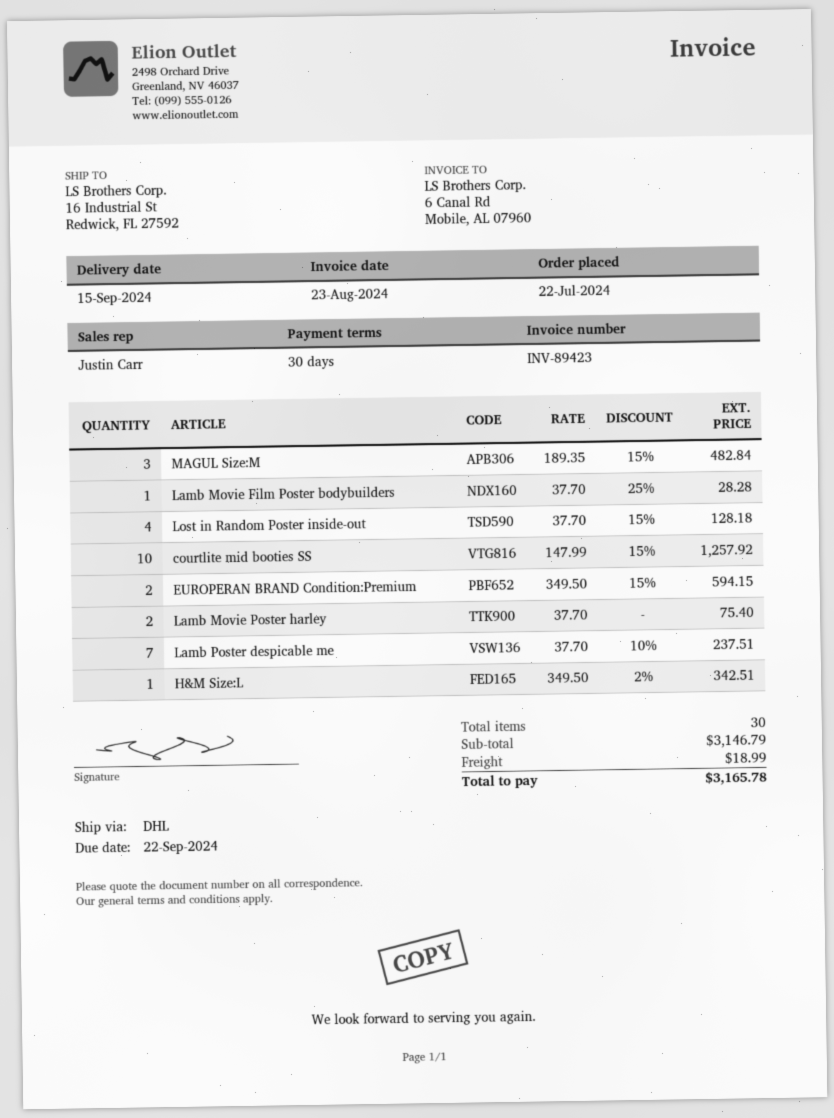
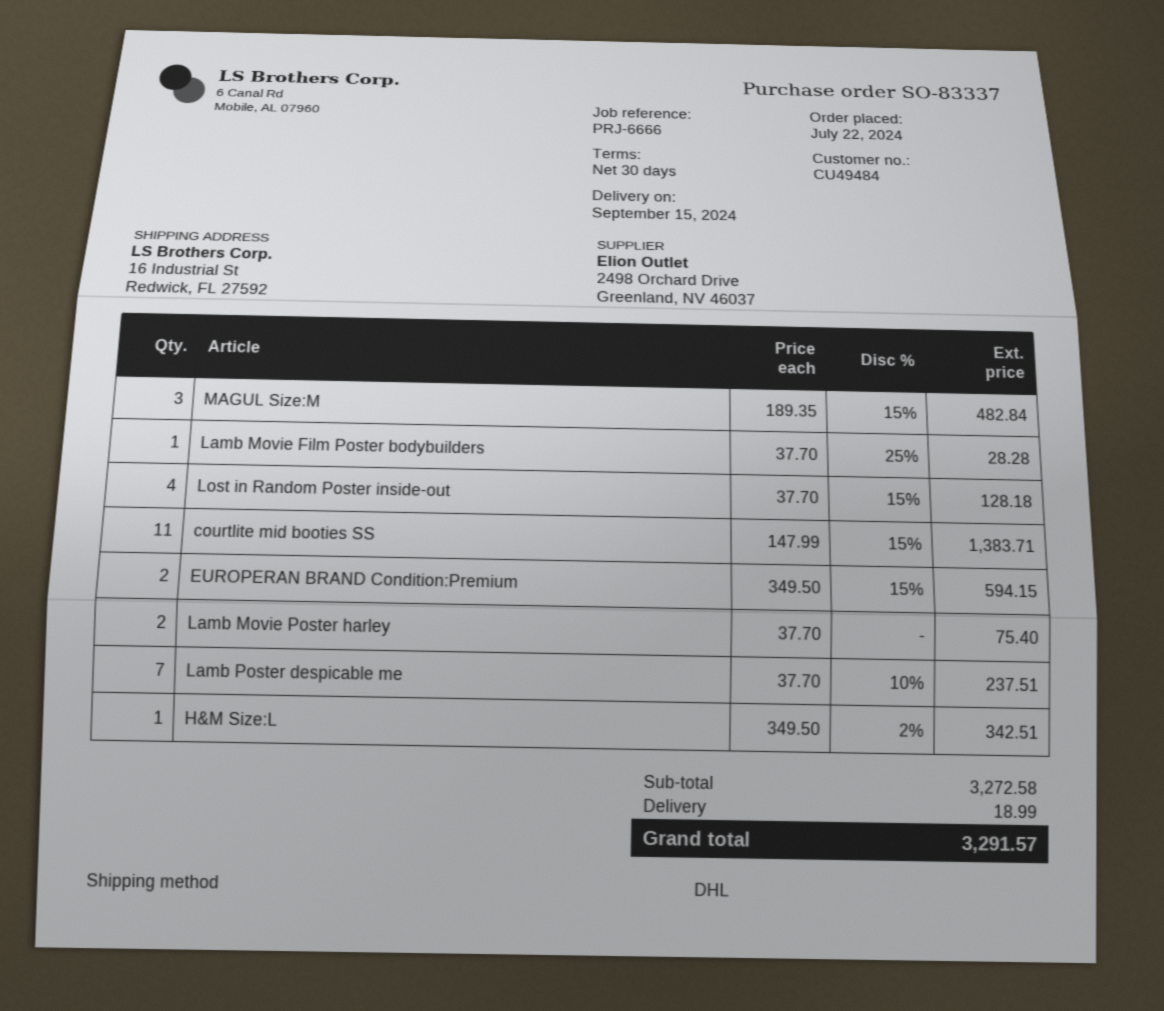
courtlite mid booties SS: 10 x 147.99 - 15% = 1257.92 -> 11 x 147.99 - 15% = 1383.71
subtotal: 3146.79 -> 3272.58
total: 3165.78 -> 3291.57

